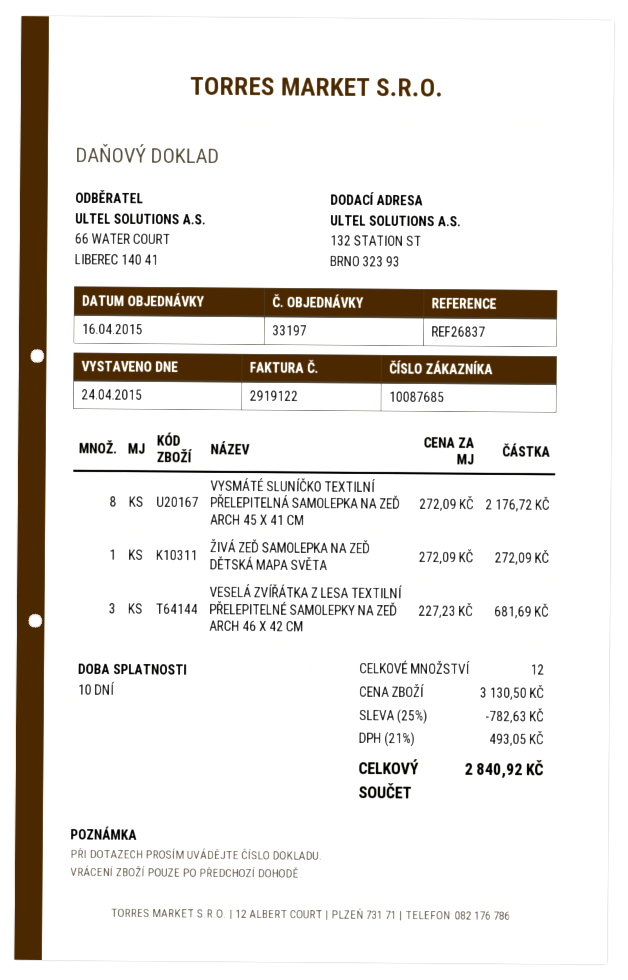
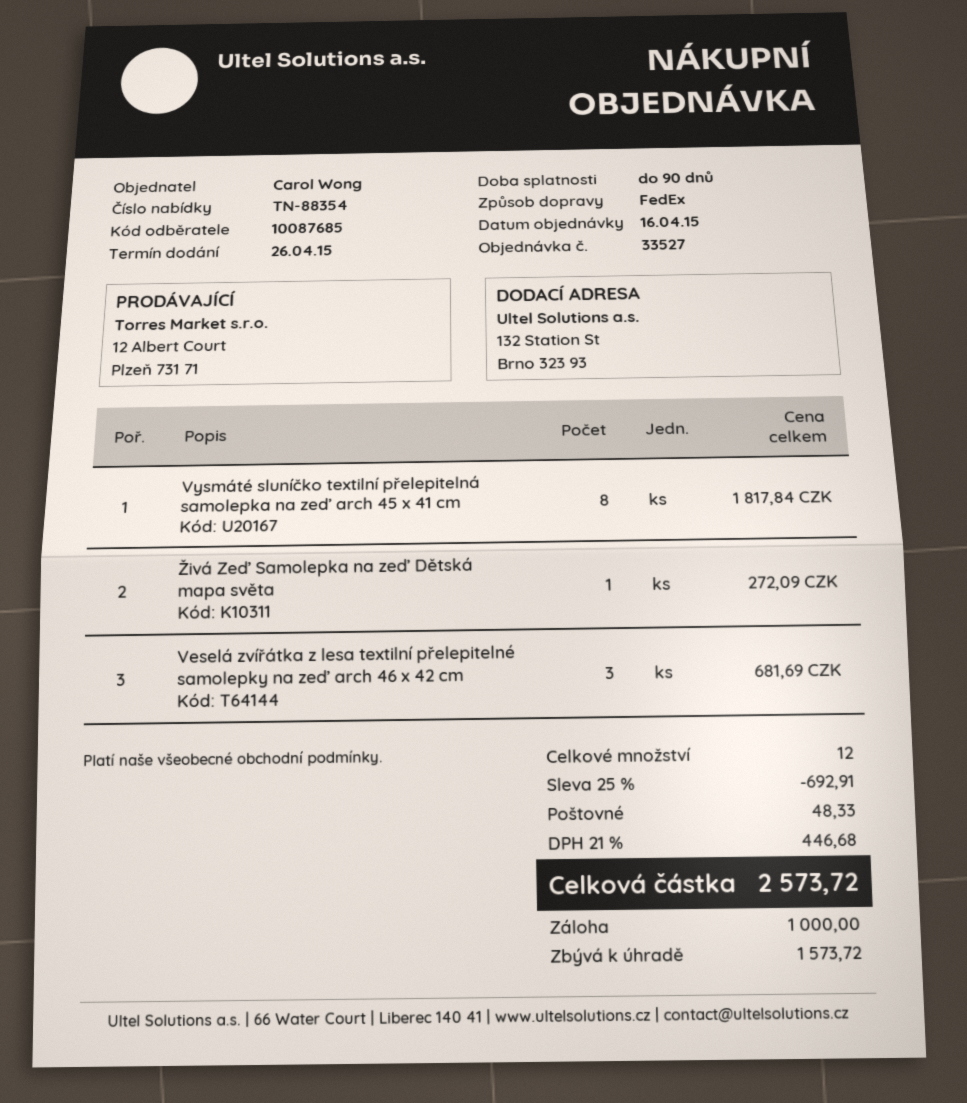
order number: 33197 -> 33527
payment terms: 10 days -> 90 days
VYSMÁTÉ SLUNÍČKO TEXTILNÍ PŘELEPITELNÁ SAMOLEPKA NA ZEĎ ARCH 45 X 41 CM: 8 for 2176.72 -> 8 for 1817.84
discount: 25% = 782.63 -> 25% = 692.91
shipping: none -> 48.33
tax: 21% = 493.05 -> 21% = 446.68
total: 2840.92 -> 2573.72

